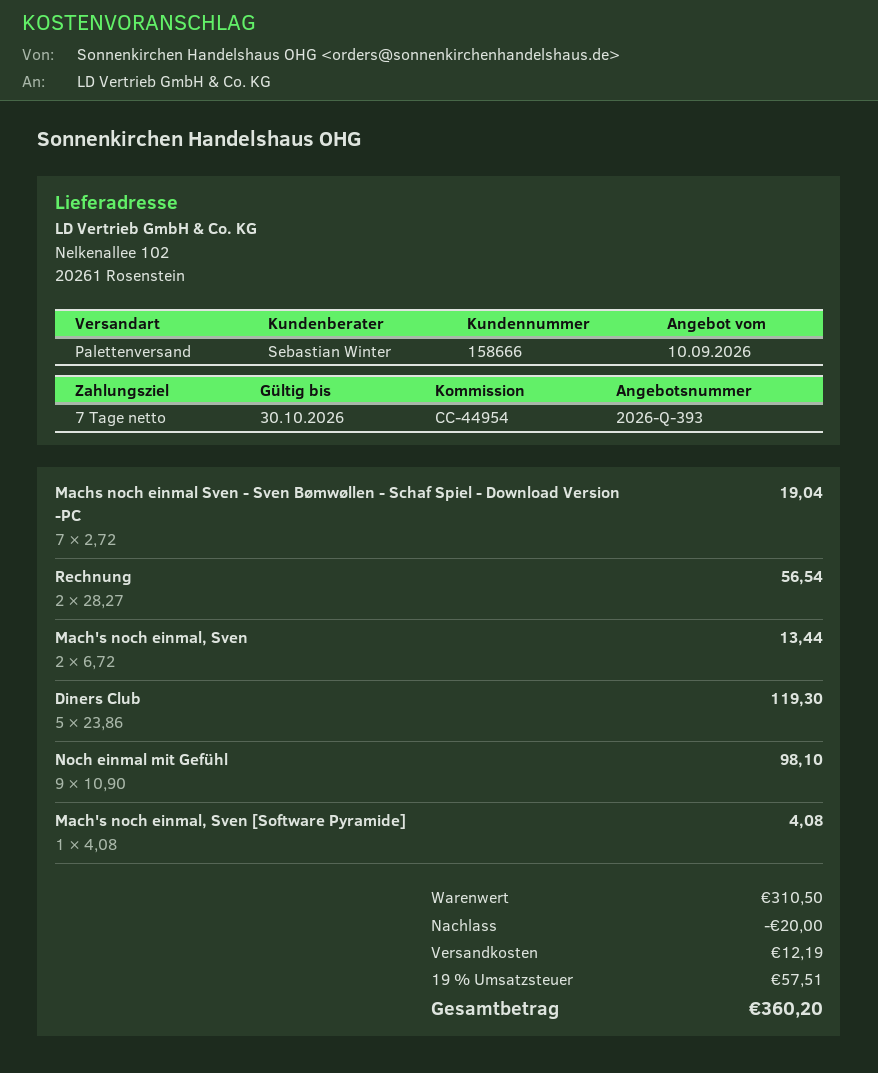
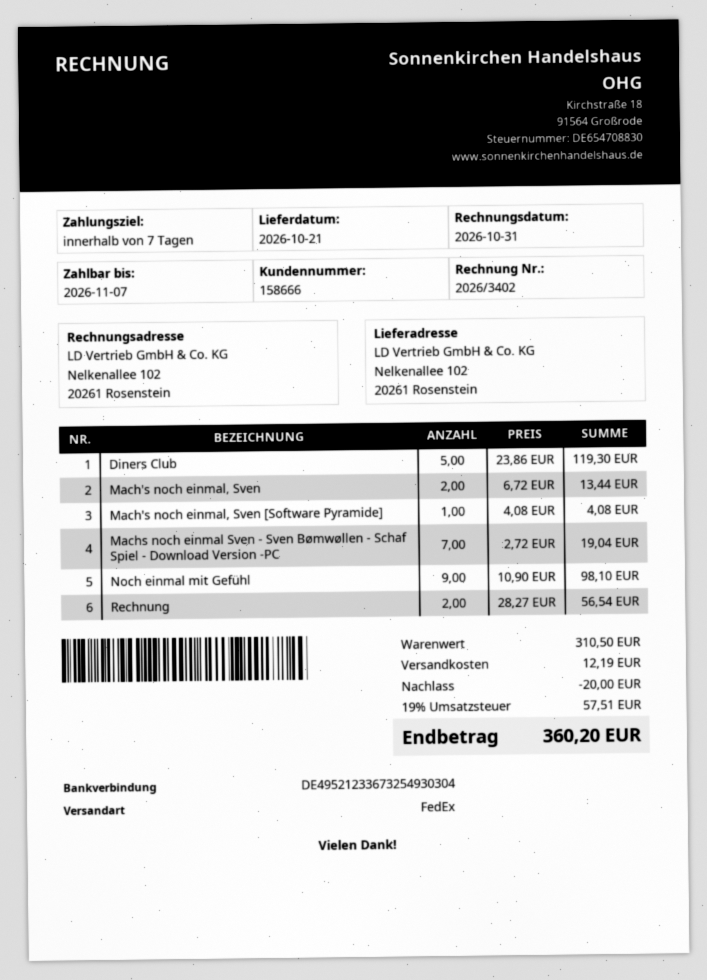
shipping method: pallet freight -> FedEx

